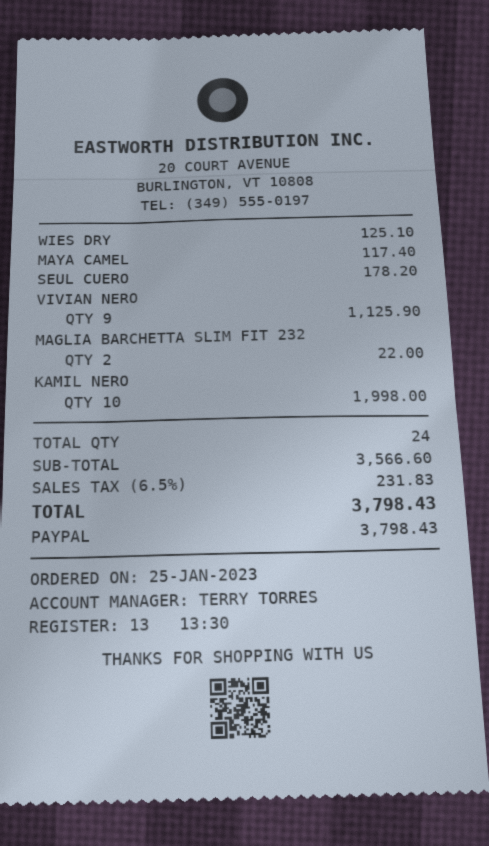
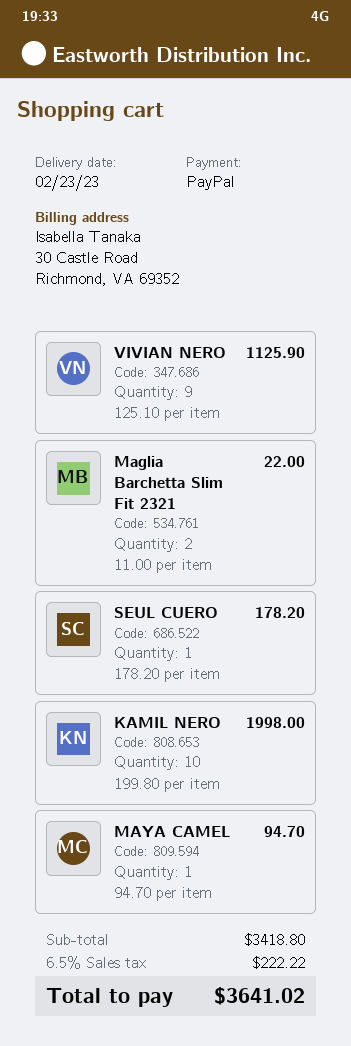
WIES DRY: 1 for 125.10 -> none
MAYA CAMEL: 1 for 117.40 -> 1 for 94.70
subtotal: 3566.60 -> 3418.80
tax: 6.5% = 231.83 -> 6.5% = 222.22
total: 3798.43 -> 3641.02

